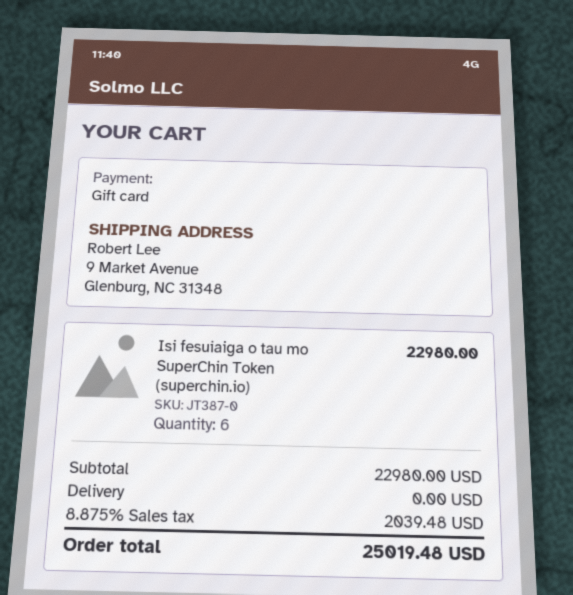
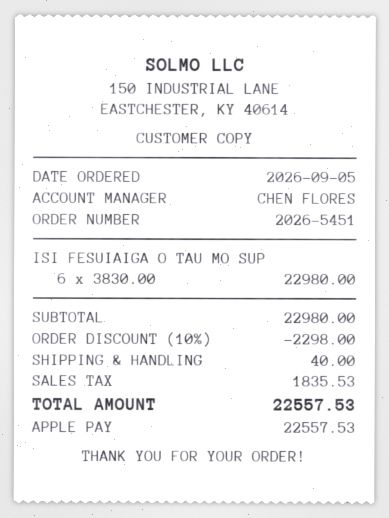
payment method: gift card -> Apple Pay
discount: none -> 10% = 2298.00
shipping: 0.00 -> 40.00
tax: 2039.48 -> 1835.53
total: 25019.48 -> 22557.53

